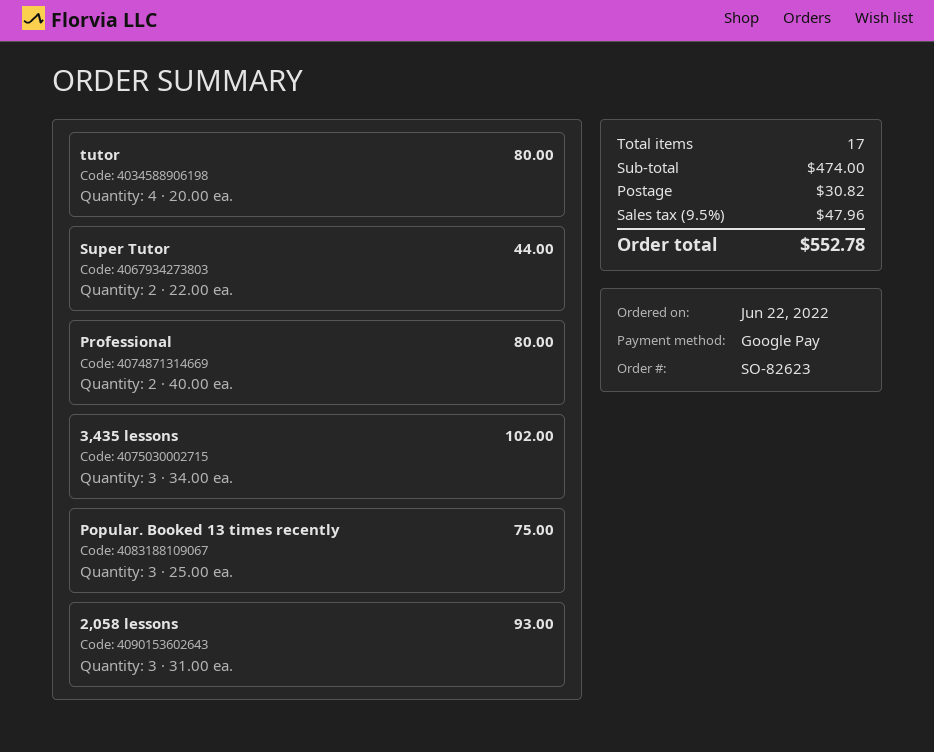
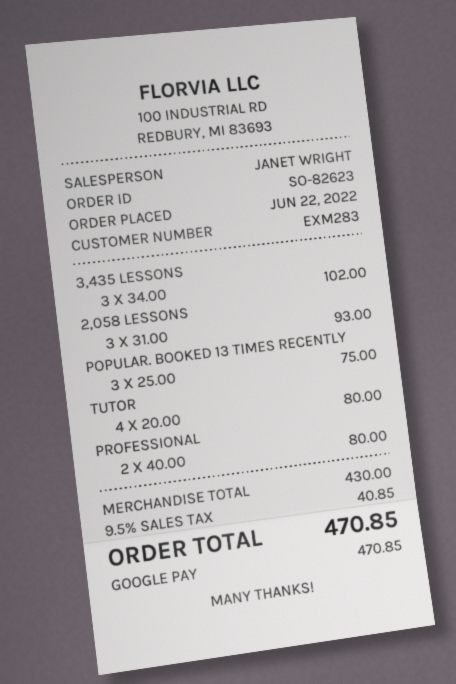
Super Tutor: 2 x 22.00 = 44.00 -> none
subtotal: 474.00 -> 430.00
shipping: 30.82 -> none
tax: 9.5% = 47.96 -> 9.5% = 40.85
total: 552.78 -> 470.85

